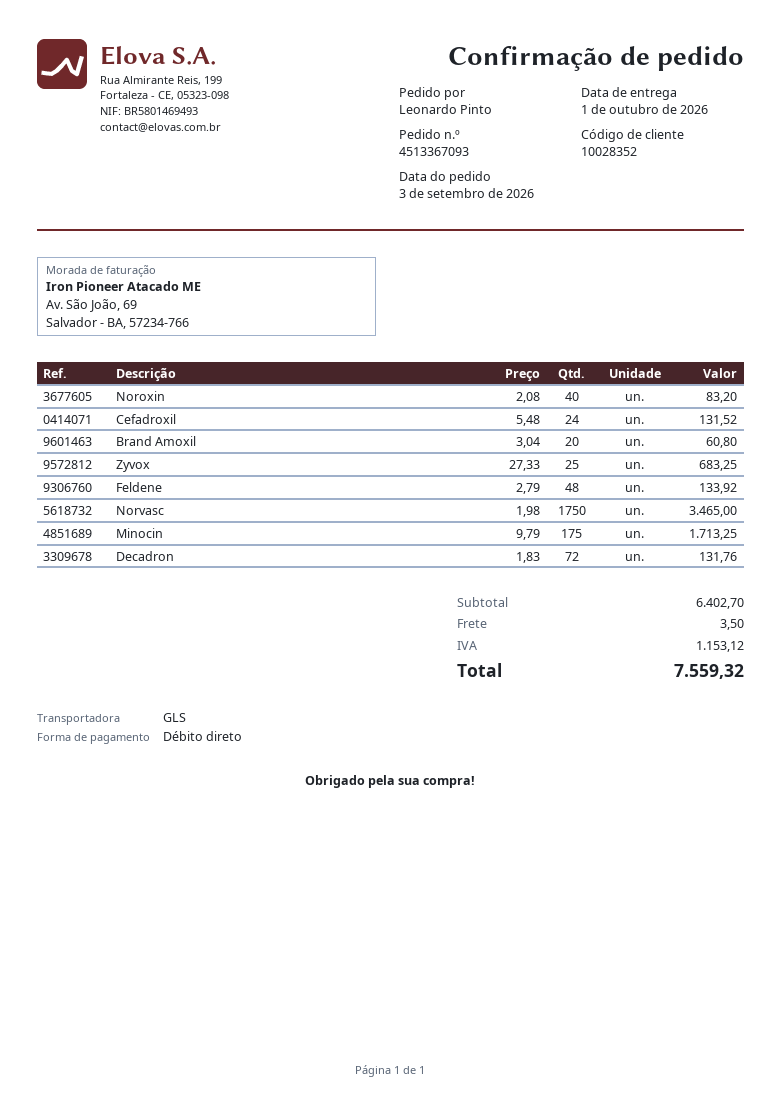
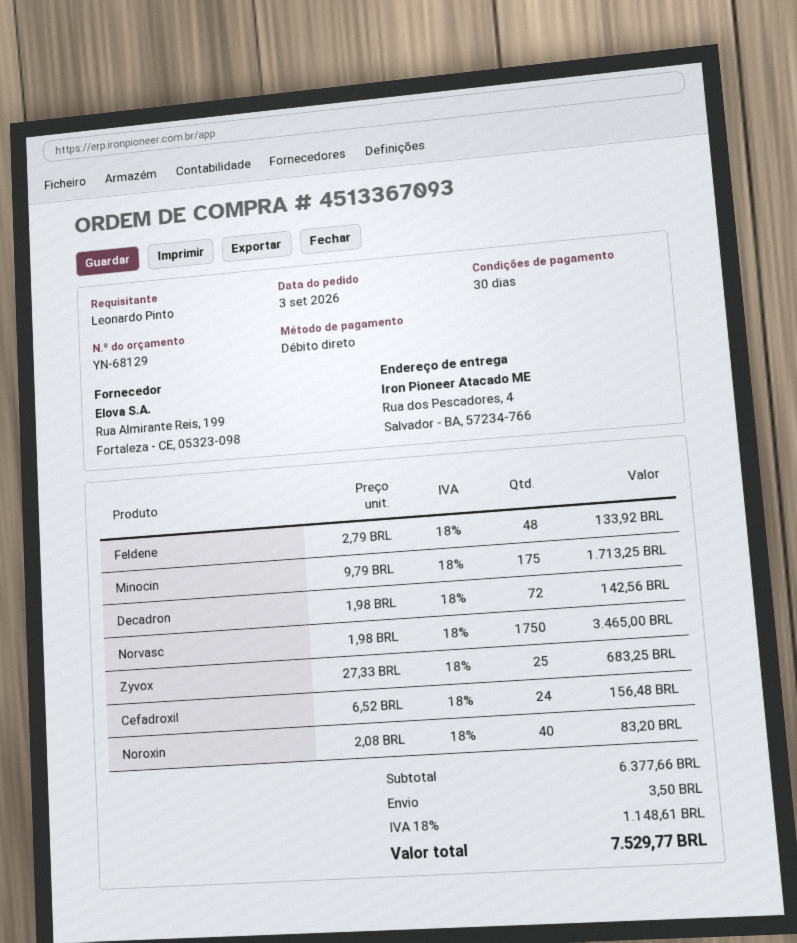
Cefadroxil: 24 x 5.48 = 131.52 -> 24 x 6.52 = 156.48
Brand Amoxil: 20 x 3.04 = 60.80 -> none
Decadron: 72 x 1.83 = 131.76 -> 72 x 1.98 = 142.56
subtotal: 6402.70 -> 6377.66
tax: 1153.12 -> 1148.61
total: 7559.32 -> 7529.77

